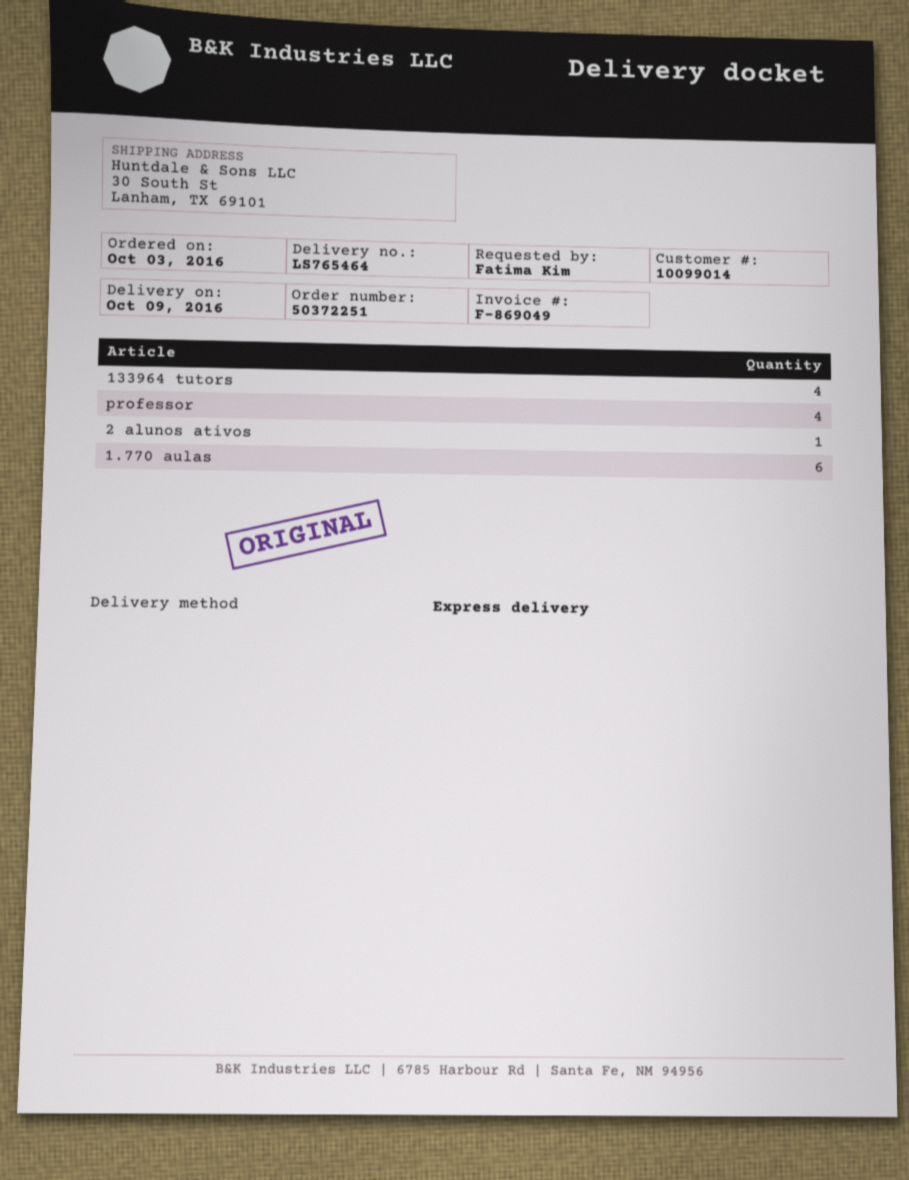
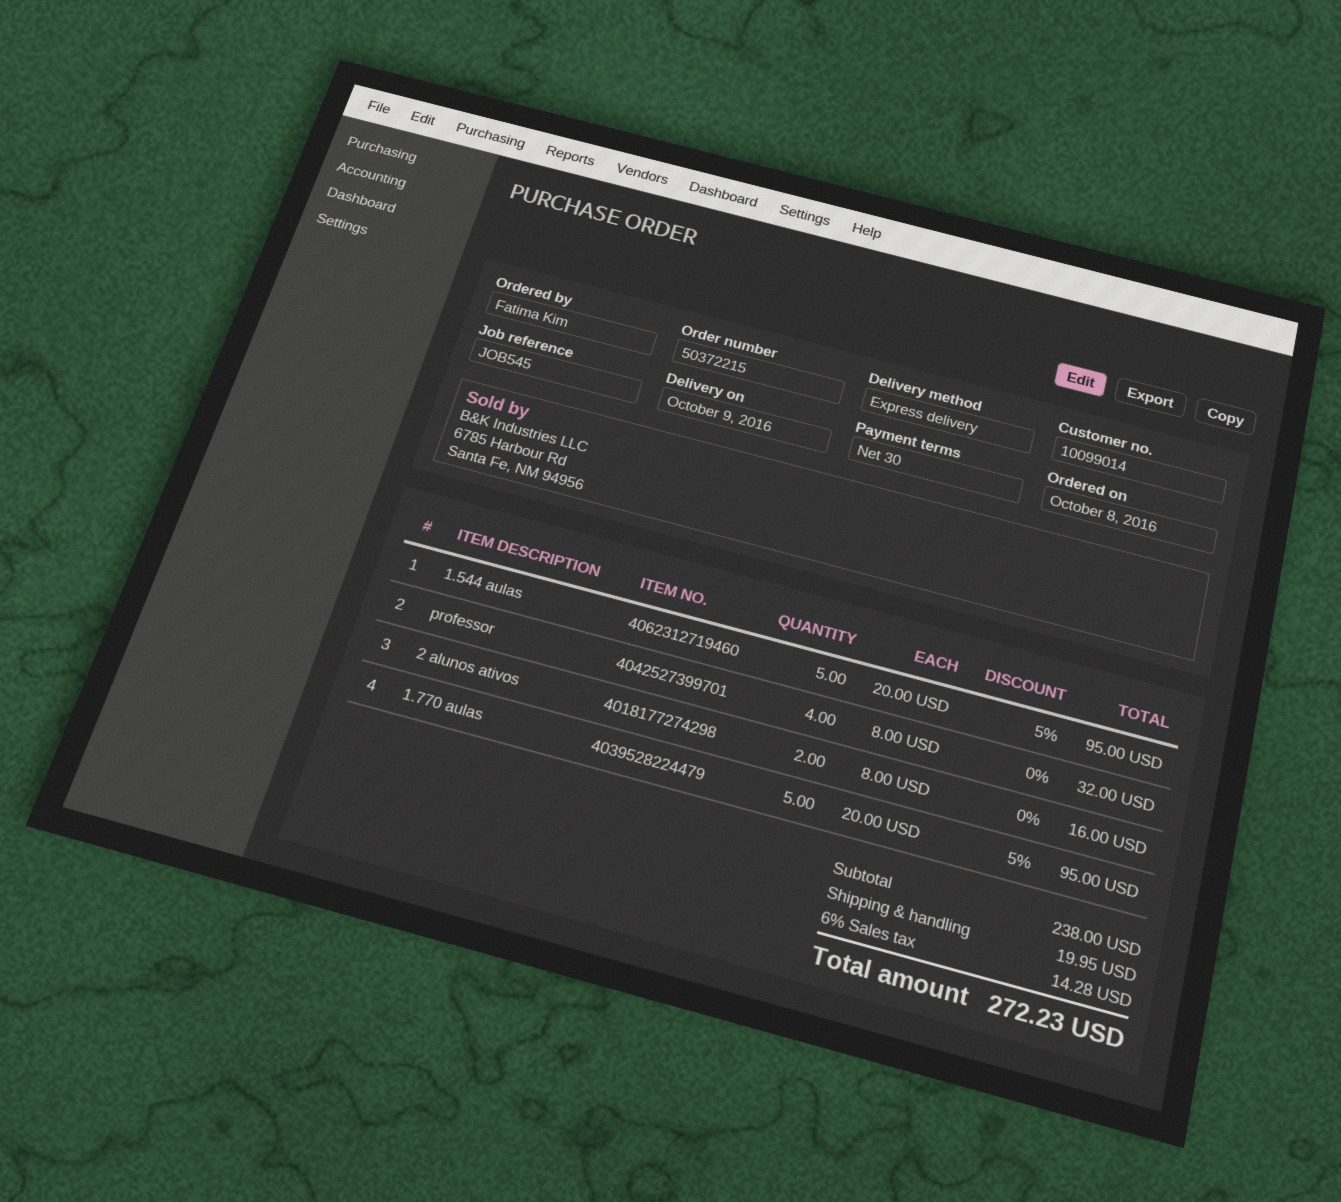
order number: 50372251 -> 50372215
order date: 2016-10-03 -> 2016-10-08
133964 tutors: 4 -> none
2 alunos ativos: 1 -> 2
1.770 aulas: 6 -> 5
1.544 aulas: none -> 5

